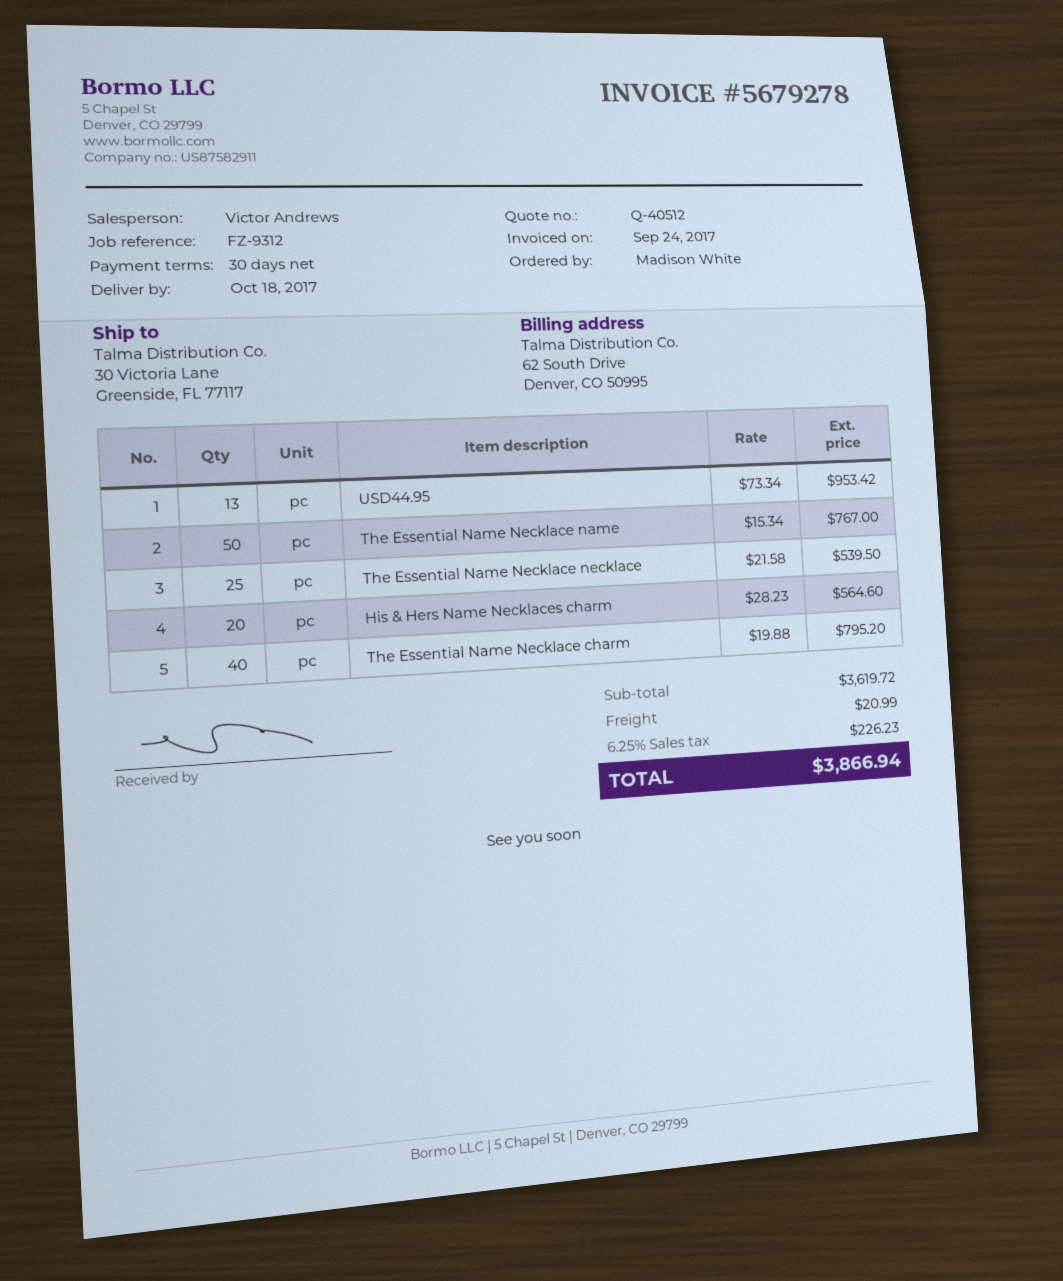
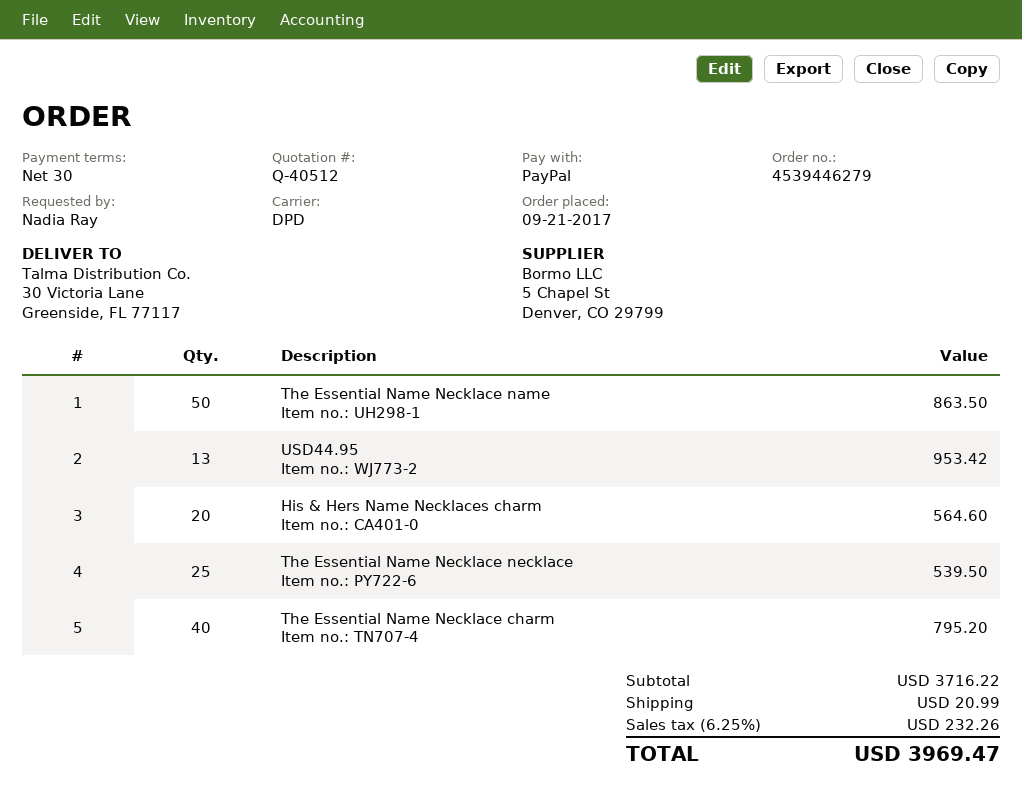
ordered by: Madison White -> Nadia Ray
The Essential Name Necklace name: 50 for 767.00 -> 50 for 863.50
subtotal: 3619.72 -> 3716.22
tax: 6.25% = 226.23 -> 6.25% = 232.26
total: 3866.94 -> 3969.47

